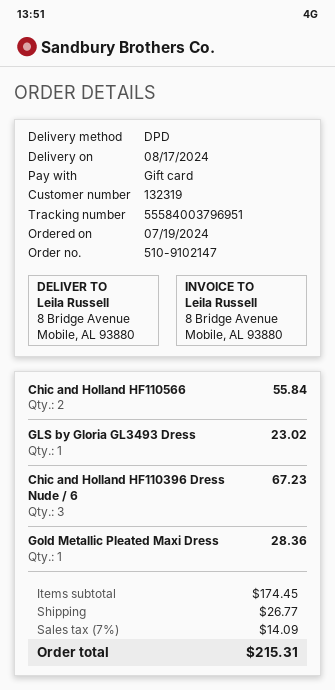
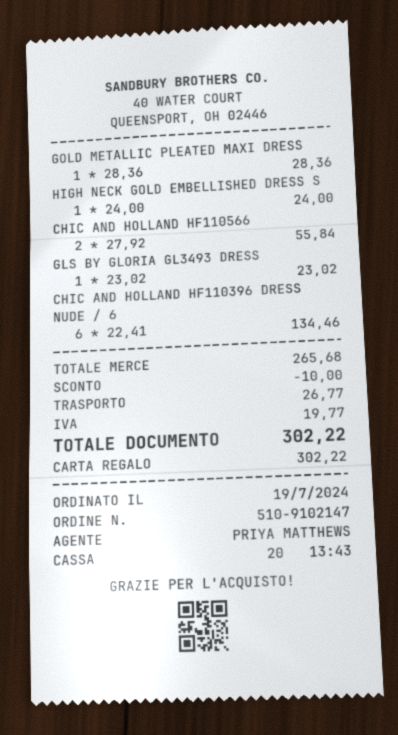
Chic and Holland HF110396 Dress Nude / 6: 3 for 67.23 -> 6 for 134.46
HIGH NECK GOLD EMBELLISHED DRESS S: none -> 1 for 24.00
subtotal: 174.45 -> 265.68
discount: none -> 10.00
tax: 14.09 -> 19.77
total: 215.31 -> 302.22

